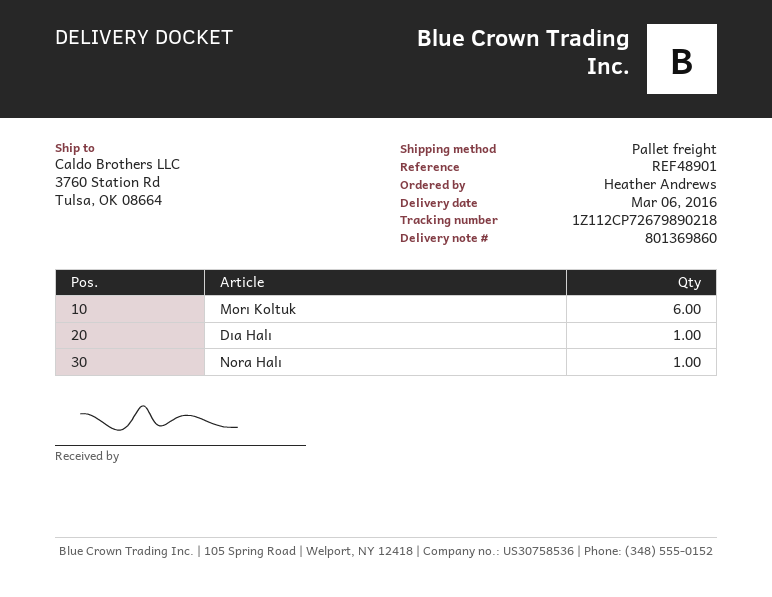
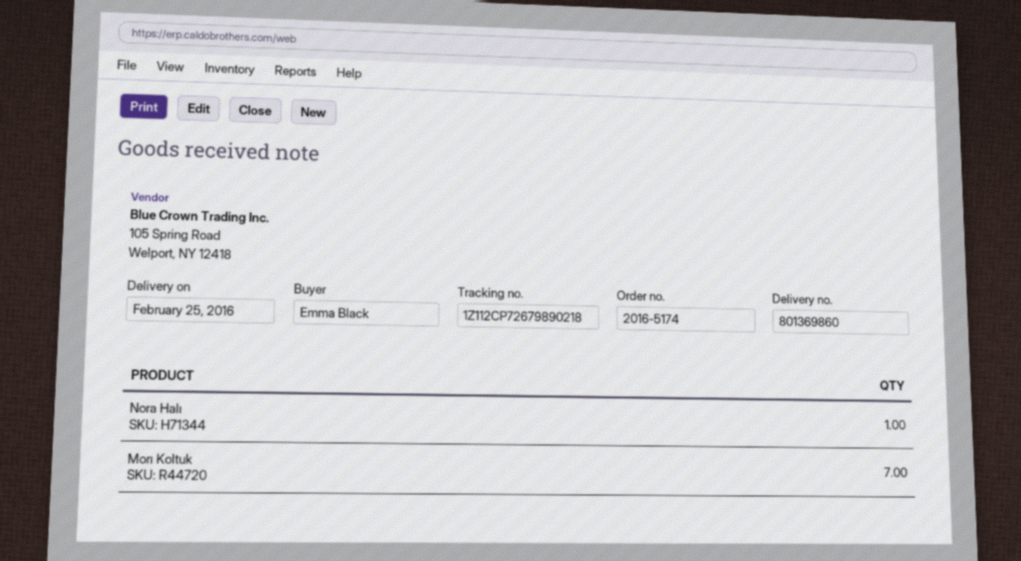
delivery date: 2016-03-06 -> 2016-02-25
ordered by: Heather Andrews -> Emma Black
Morı Koltuk: 6 -> 7
Dıa Halı: 1 -> none

